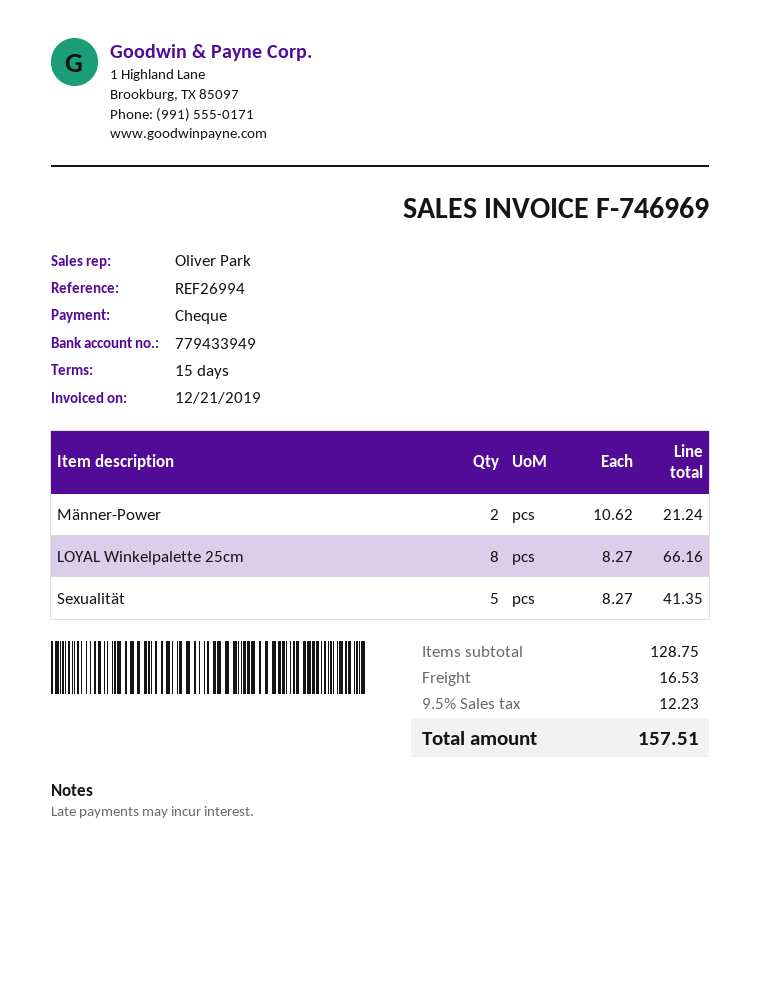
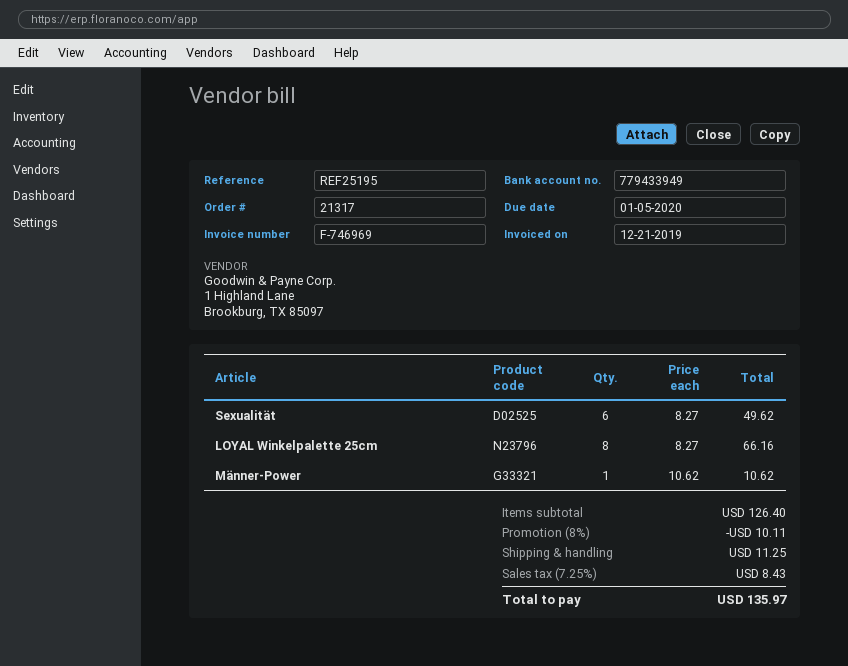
reference: REF26994 -> REF25195
Männer-Power: 2 x 10.62 = 21.24 -> 1 x 10.62 = 10.62
Sexualität: 5 x 8.27 = 41.35 -> 6 x 8.27 = 49.62
subtotal: 128.75 -> 126.40
discount: none -> 8% = 10.11
shipping: 16.53 -> 11.25
tax: 9.5% = 12.23 -> 7.25% = 8.43
total: 157.51 -> 135.97

